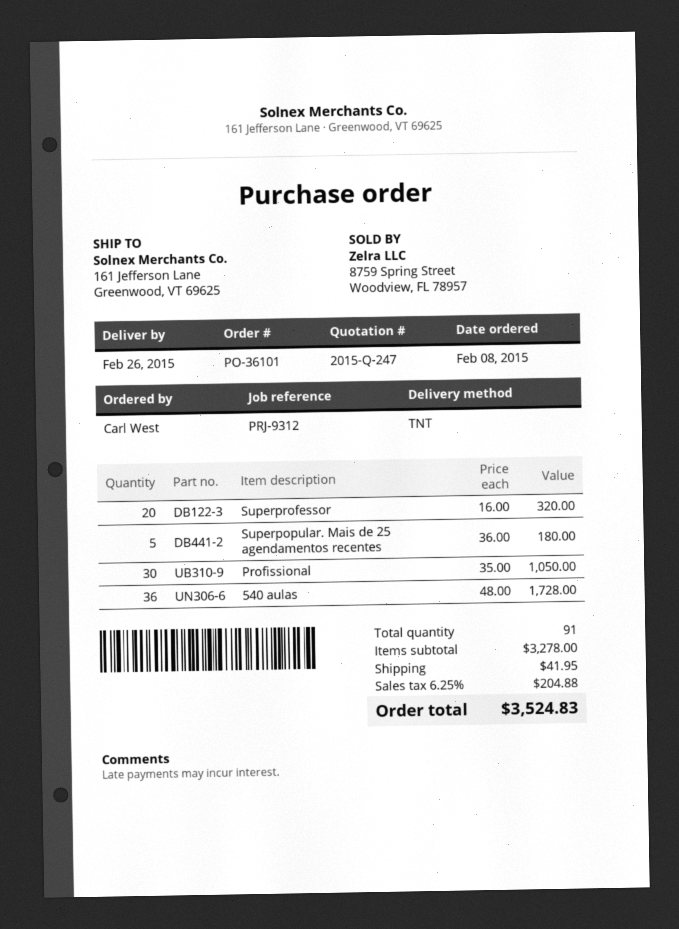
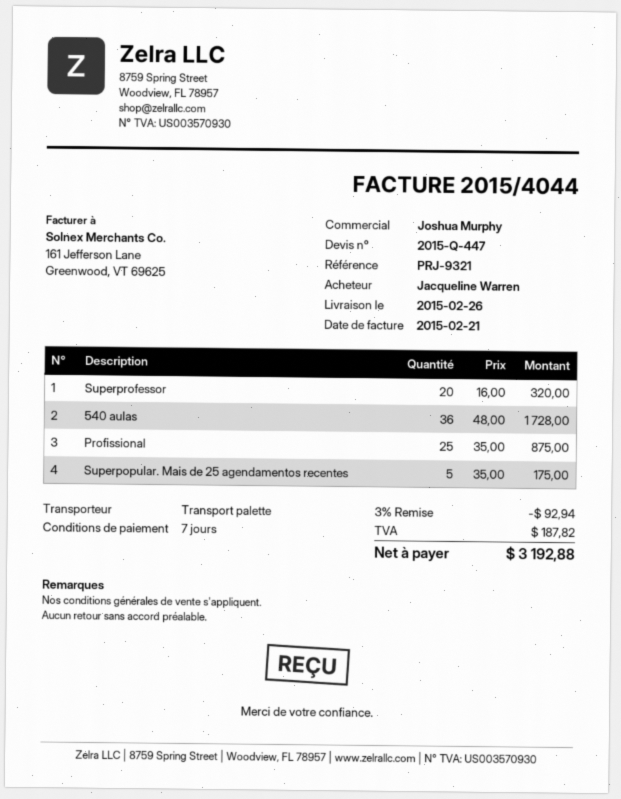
quote number: 2015-Q-247 -> 2015-Q-447
reference: PRJ-9312 -> PRJ-9321
ordered by: Carl West -> Jacqueline Warren
shipping method: TNT -> pallet freight
Superpopular. Mais de 25 agendamentos recentes: 5 x 36.00 = 180.00 -> 5 x 35.00 = 175.00
Profissional: 30 x 35.00 = 1050.00 -> 25 x 35.00 = 875.00
discount: none -> 3% = 92.94
shipping: 41.95 -> none
tax: 204.88 -> 187.82
total: 3524.83 -> 3192.88

